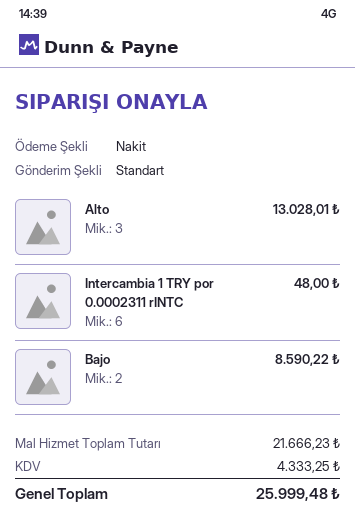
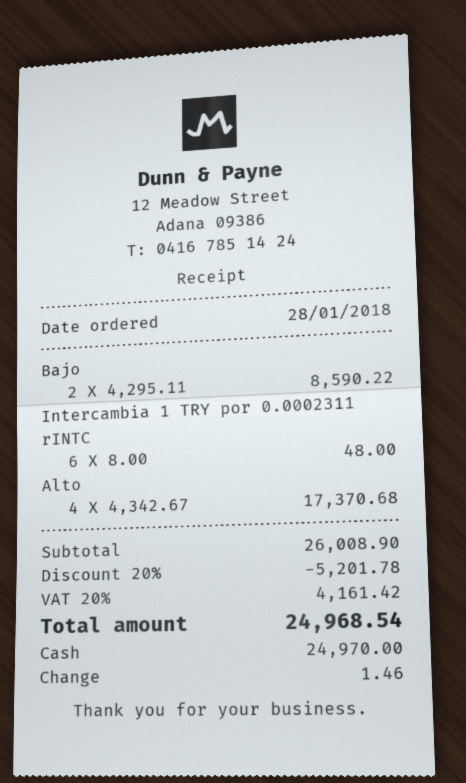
Alto: 3 for 13028.01 -> 4 for 17370.68
subtotal: 21666.23 -> 26008.90
discount: none -> 20% = 5201.78
tax: 4333.25 -> 4161.42
total: 25999.48 -> 24968.54

